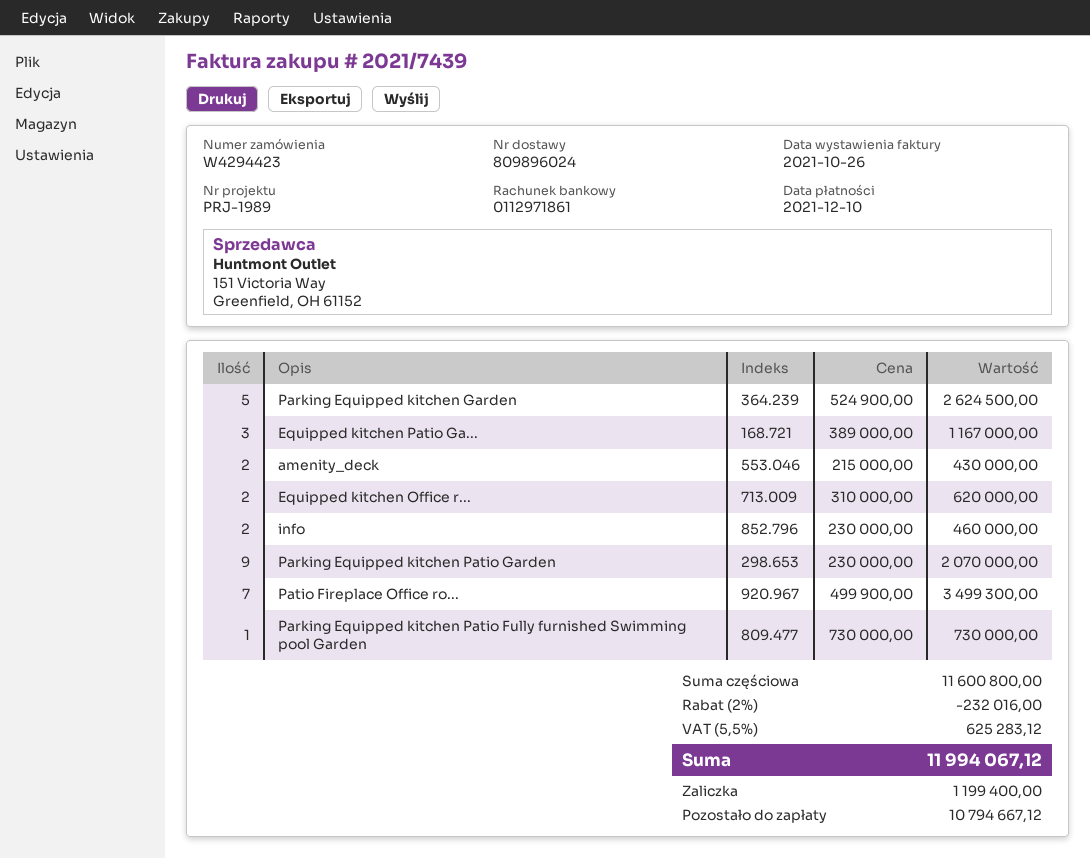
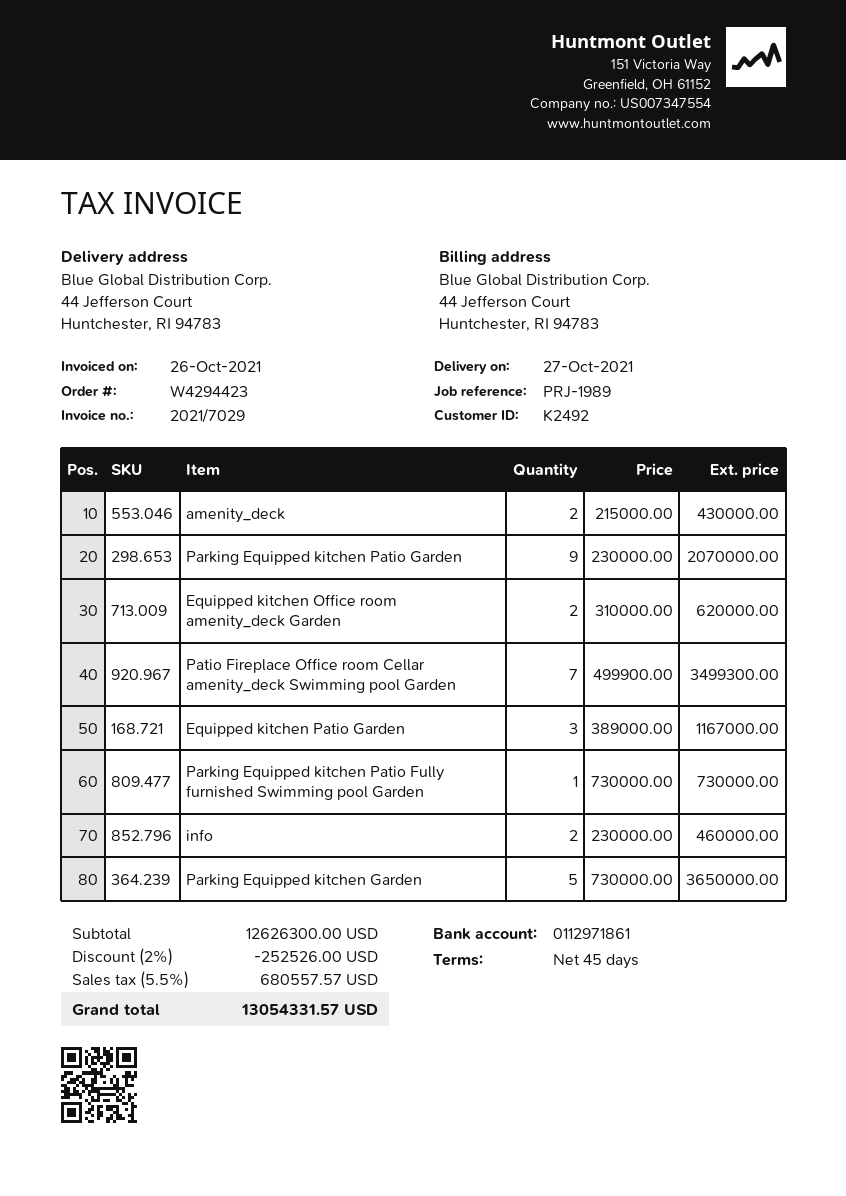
invoice number: 2021/7439 -> 2021/7029
Parking Equipped kitchen Garden: 5 x 524900.00 = 2624500.00 -> 5 x 730000.00 = 3650000.00
subtotal: 11600800.00 -> 12626300.00
discount: 2% = 232016.00 -> 2% = 252526.00
tax: 5.5% = 625283.12 -> 5.5% = 680557.57
total: 11994067.12 -> 13054331.57

